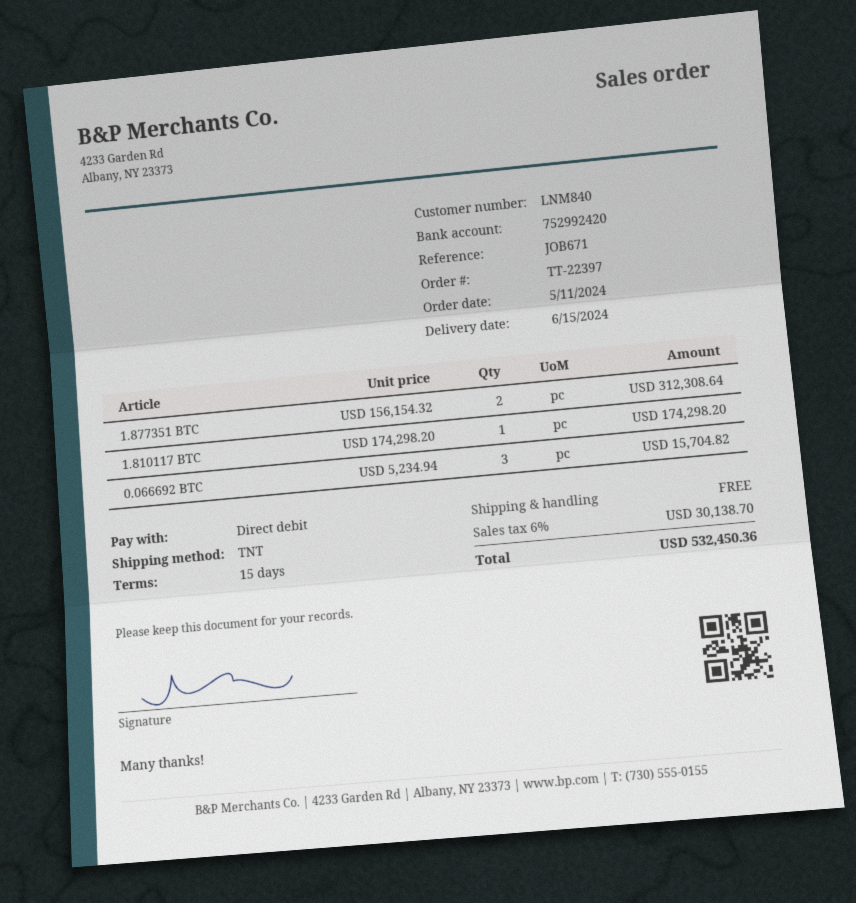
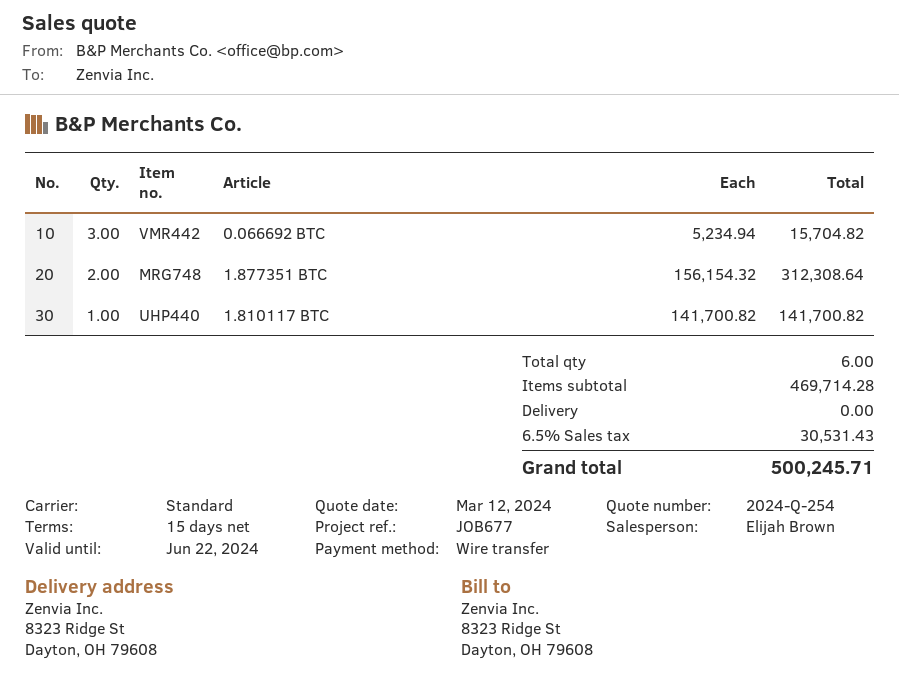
reference: JOB671 -> JOB677
payment method: direct debit -> bank transfer
shipping method: TNT -> standard
1.810117 BTC: 1 x 174298.20 = 174298.20 -> 1 x 141700.82 = 141700.82
tax: 6% = 30138.70 -> 6.5% = 30531.43
total: 532450.36 -> 500245.71

